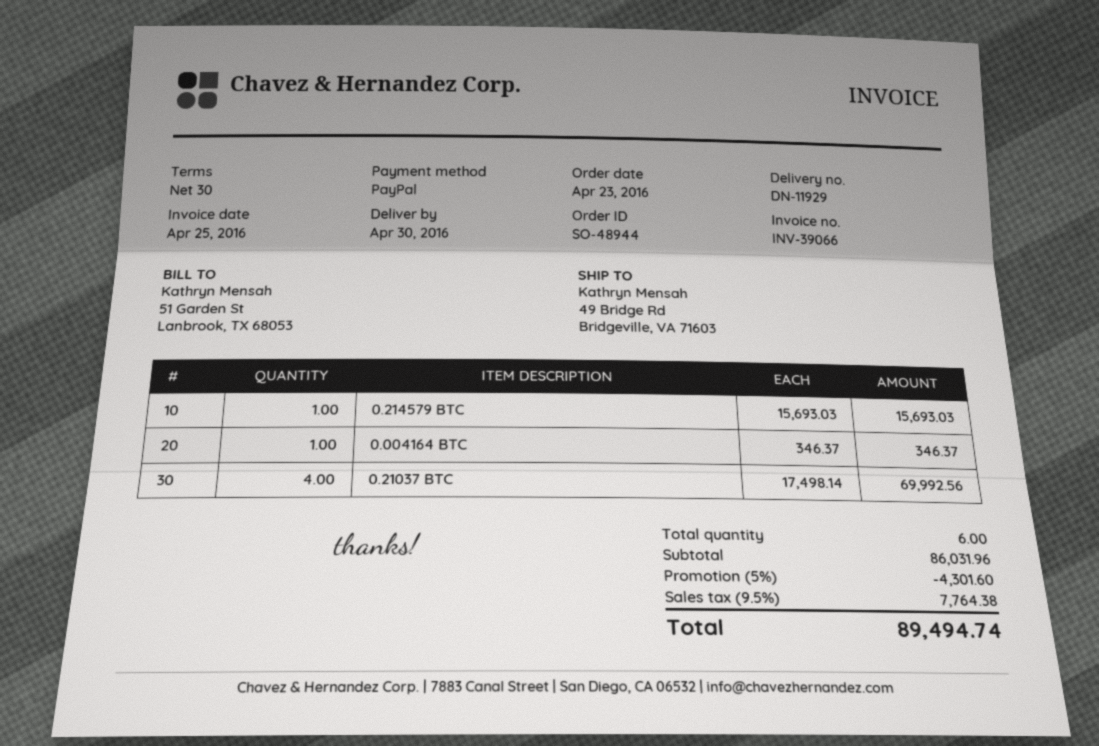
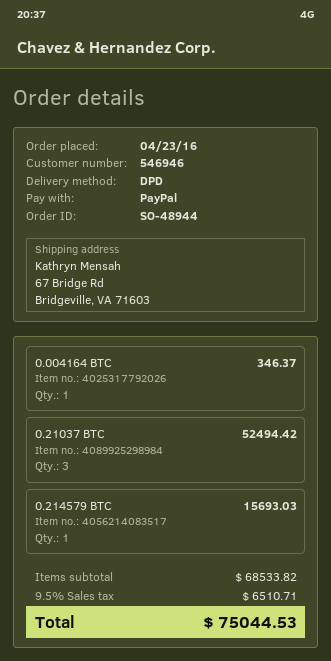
ship to: 49 Bridge Rd, Bridgeville, VA 71603 -> 67 Bridge Rd, Bridgeville, VA 71603
0.21037 BTC: 4 for 69992.56 -> 3 for 52494.42
subtotal: 86031.96 -> 68533.82
discount: 5% = 4301.60 -> none
tax: 9.5% = 7764.38 -> 9.5% = 6510.71
total: 89494.74 -> 75044.53

